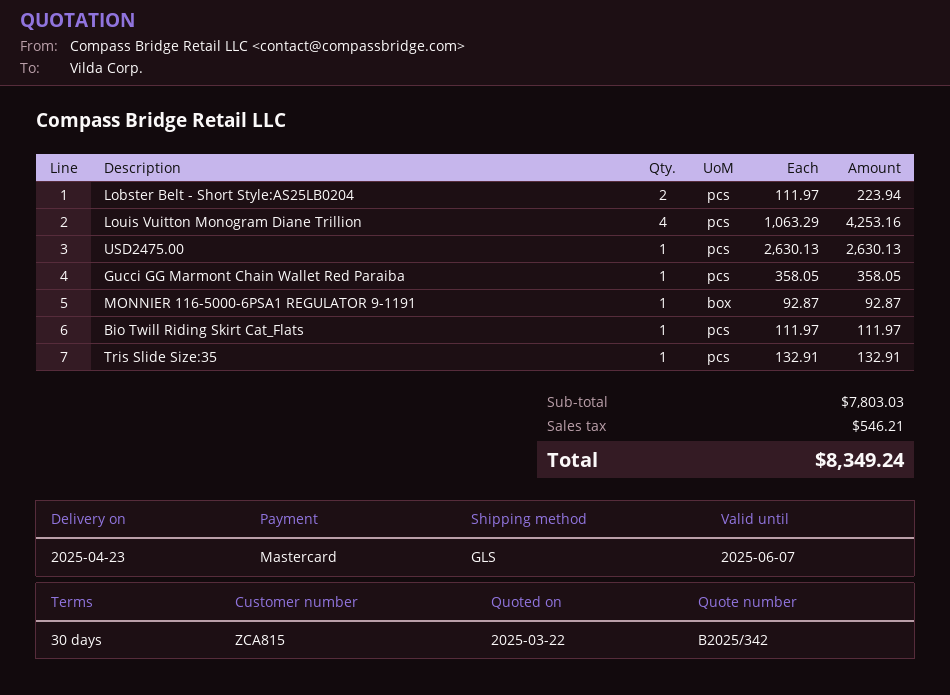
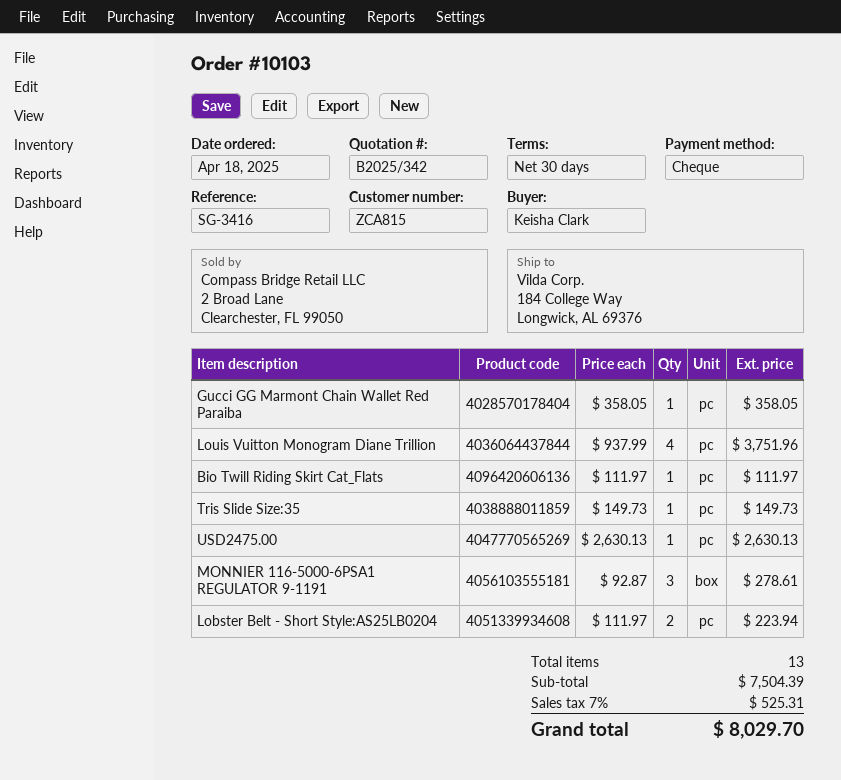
payment method: Mastercard -> cheque
Louis Vuitton Monogram Diane Trillion: 4 x 1063.29 = 4253.16 -> 4 x 937.99 = 3751.96
MONNIER 116-5000-6PSA1 REGULATOR 9-1191: 1 x 92.87 = 92.87 -> 3 x 92.87 = 278.61
Tris Slide Size:35: 1 x 132.91 = 132.91 -> 1 x 149.73 = 149.73
subtotal: 7803.03 -> 7504.39
tax: 546.21 -> 525.31
total: 8349.24 -> 8029.70

